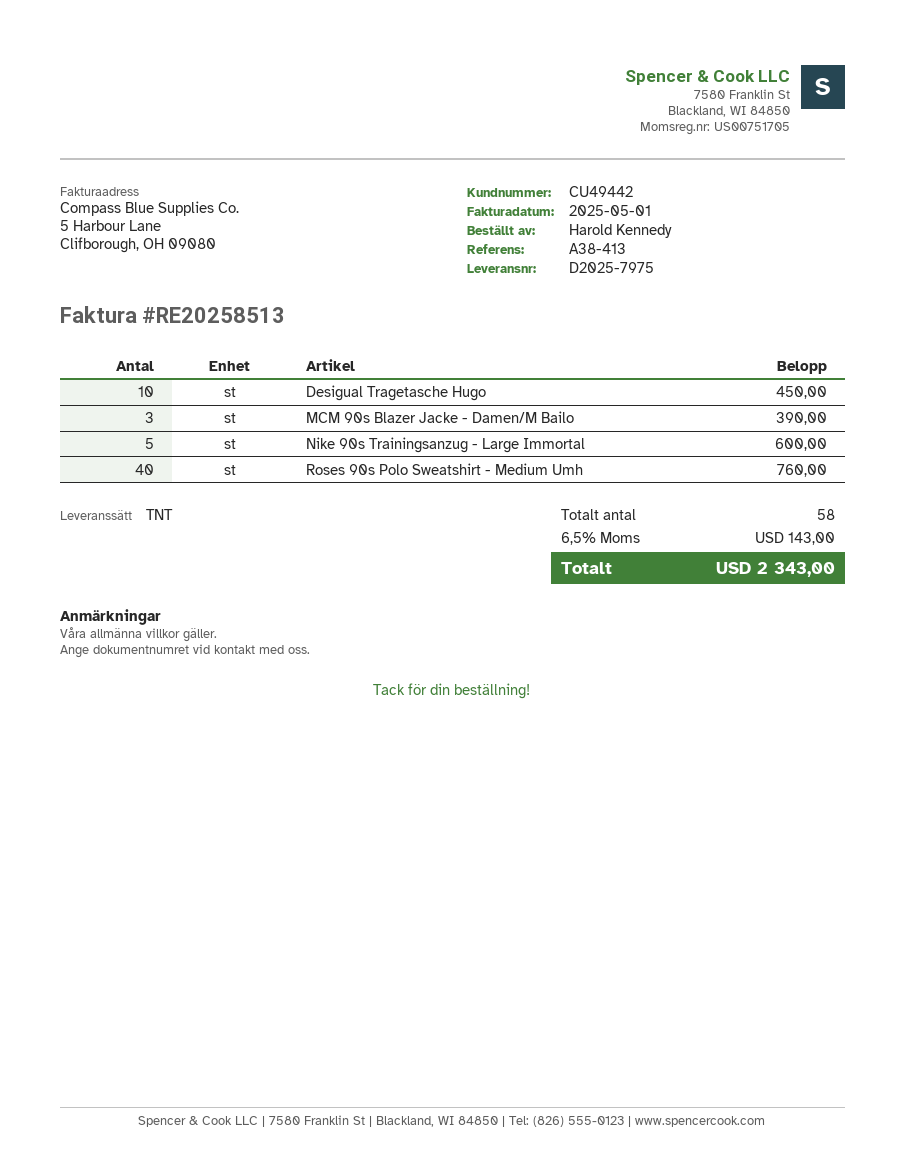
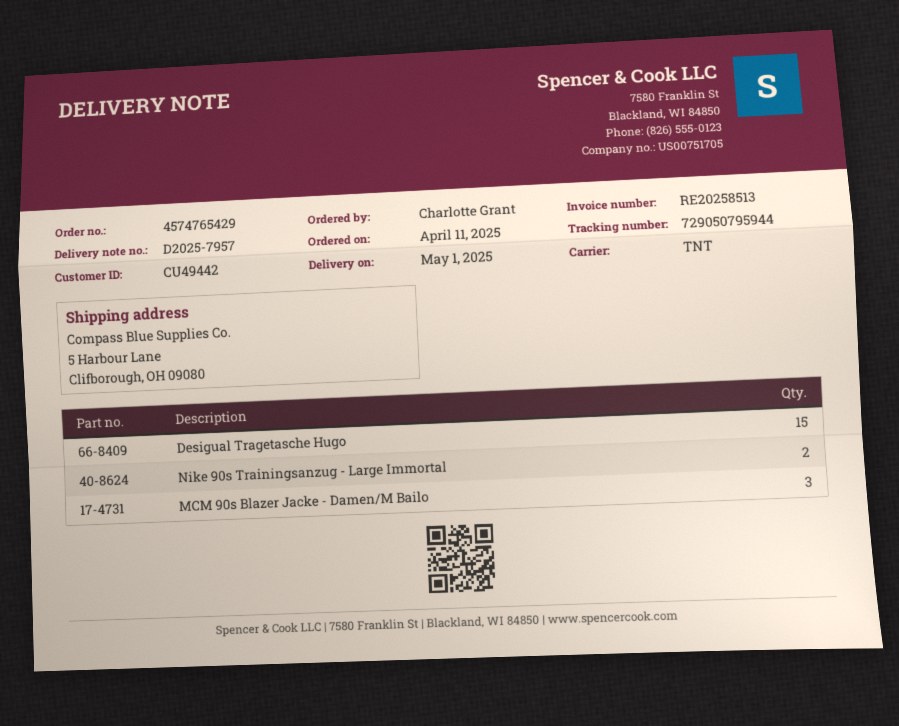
delivery note number: D2025-7975 -> D2025-7957
ordered by: Harold Kennedy -> Charlotte Grant
Desigual Tragetasche Hugo: 10 -> 15
Nike 90s Trainingsanzug - Large Immortal: 5 -> 2
Roses 90s Polo Sweatshirt - Medium Umh: 40 -> none

